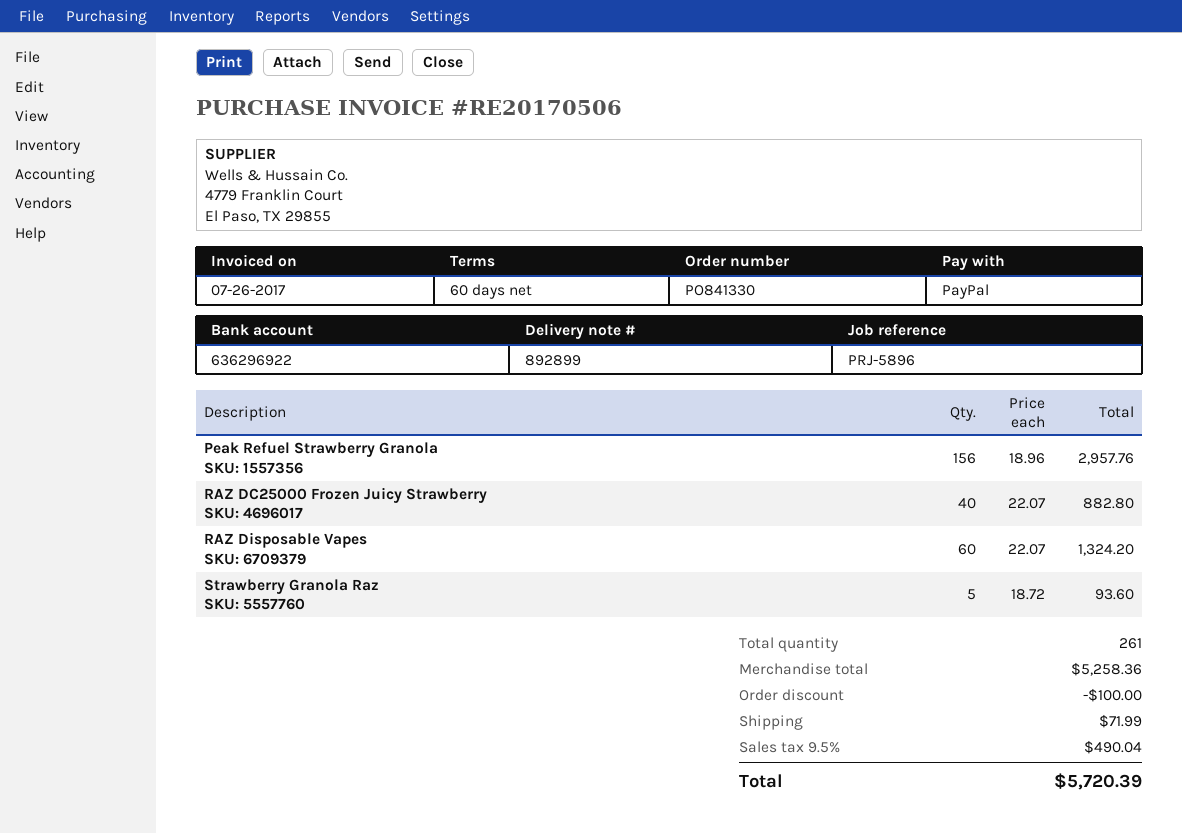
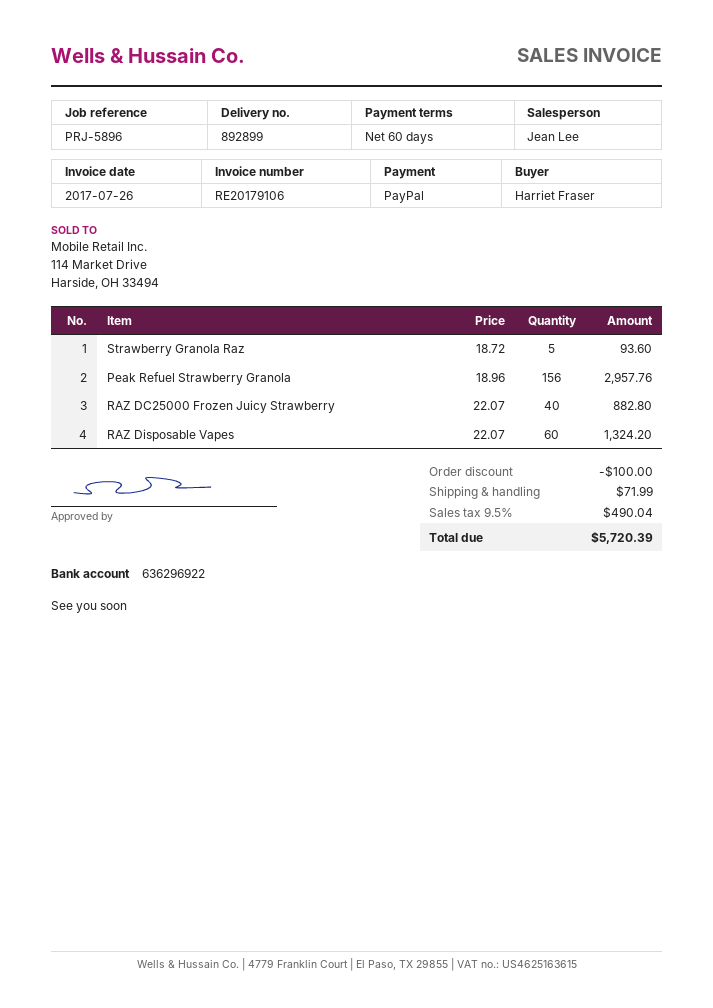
invoice number: RE20170506 -> RE20179106

